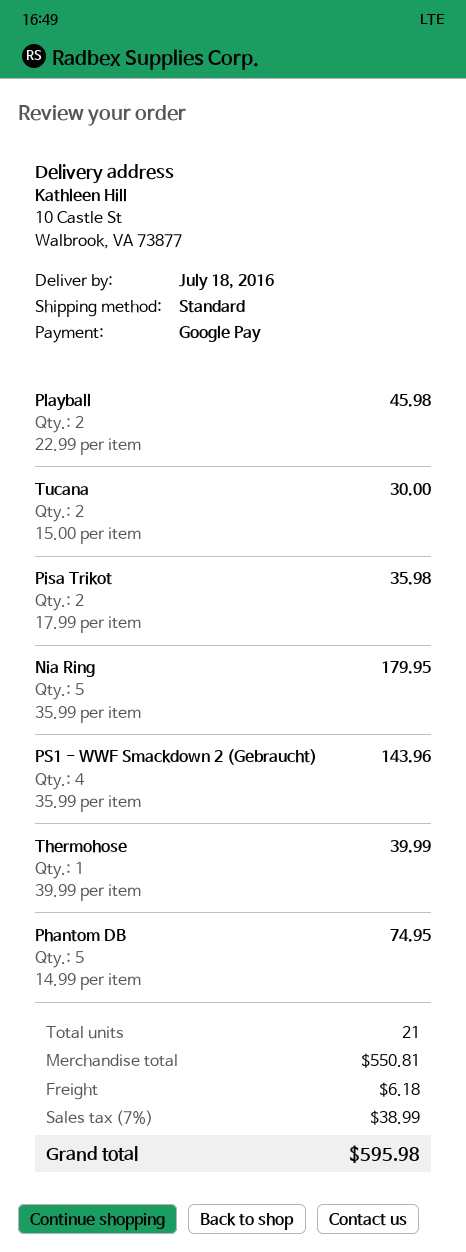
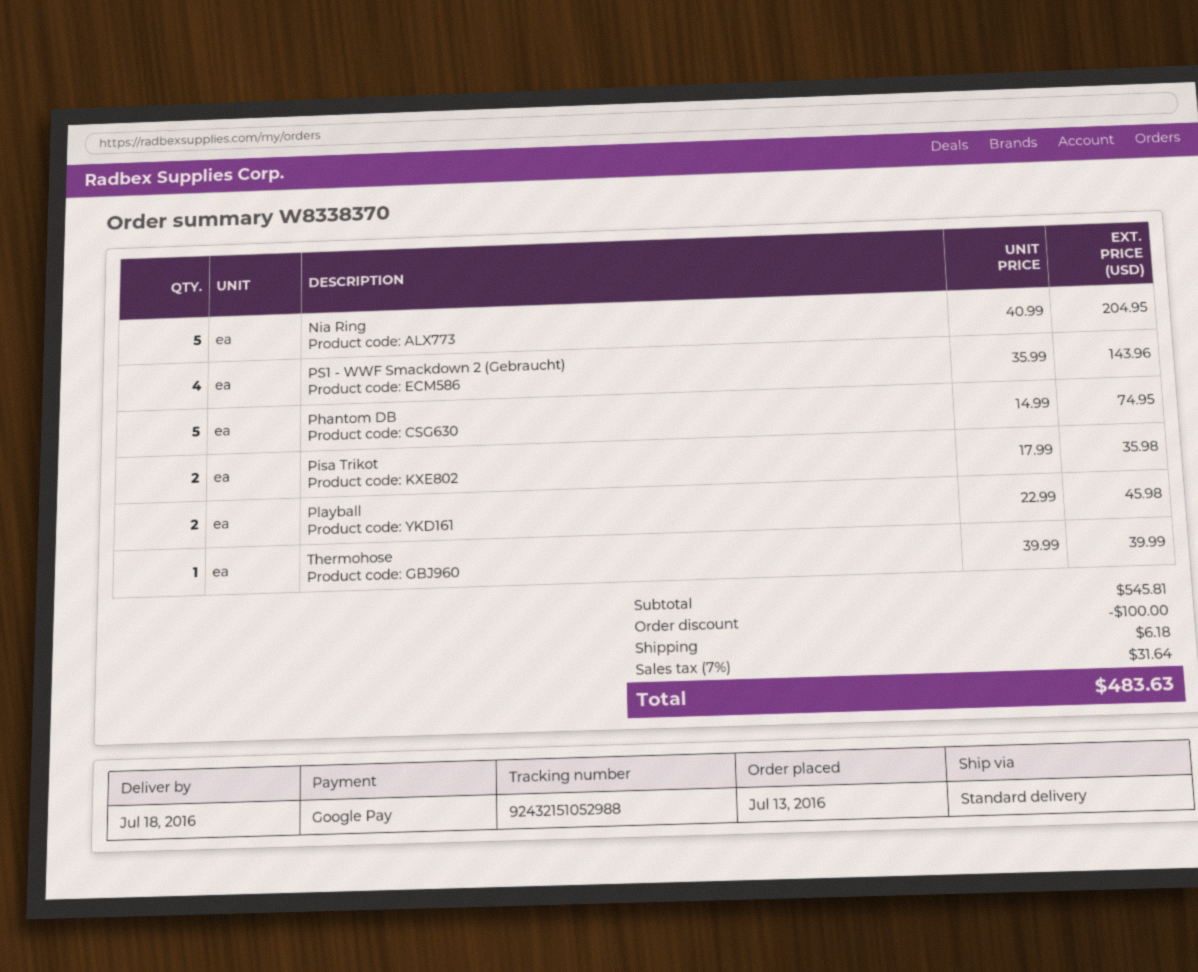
Tucana: 2 x 15.00 = 30.00 -> none
Nia Ring: 5 x 35.99 = 179.95 -> 5 x 40.99 = 204.95
subtotal: 550.81 -> 545.81
discount: none -> 100.00
tax: 7% = 38.99 -> 7% = 31.64
total: 595.98 -> 483.63

